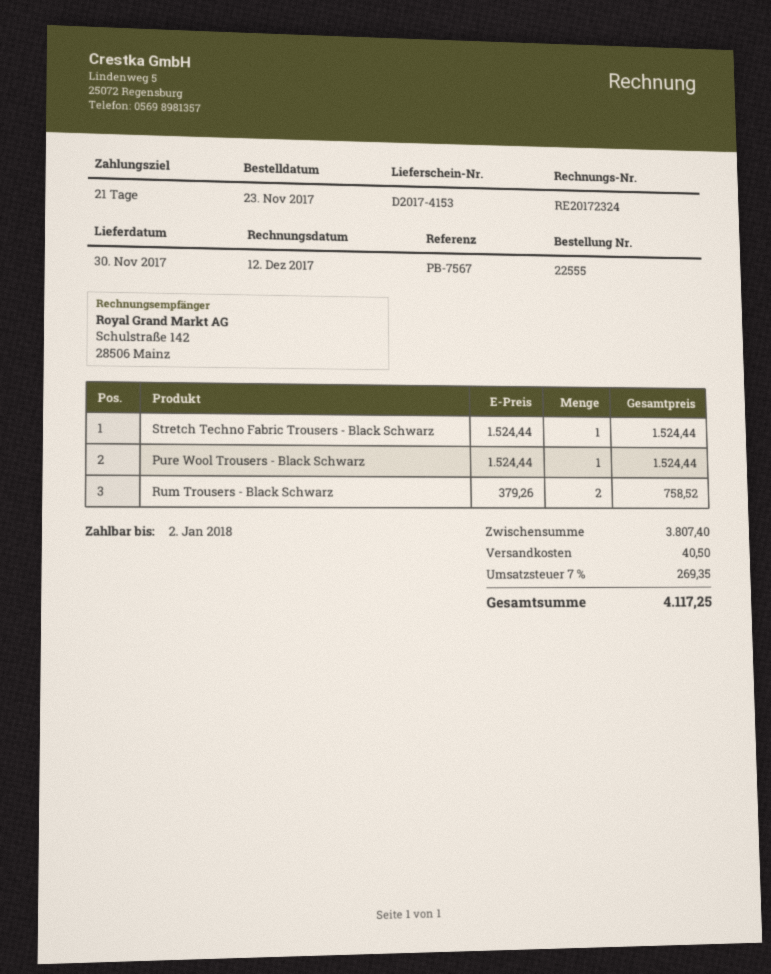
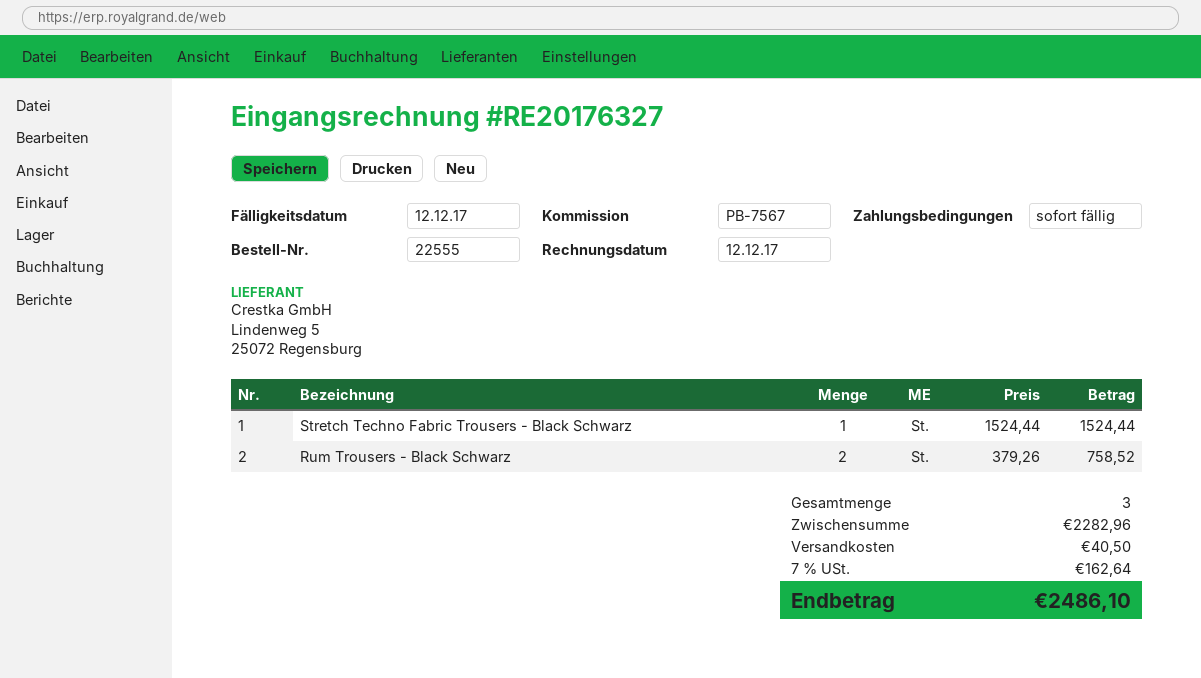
invoice number: RE20172324 -> RE20176327
payment terms: 21 days -> on receipt
due date: 2018-01-02 -> 2017-12-12
Pure Wool Trousers - Black Schwarz: 1 x 1524.44 = 1524.44 -> none
subtotal: 3807.40 -> 2282.96
tax: 7% = 269.35 -> 7% = 162.64
total: 4117.25 -> 2486.10

